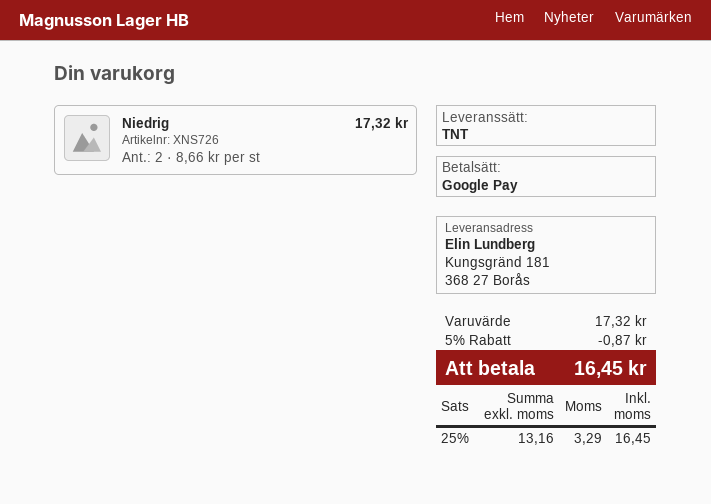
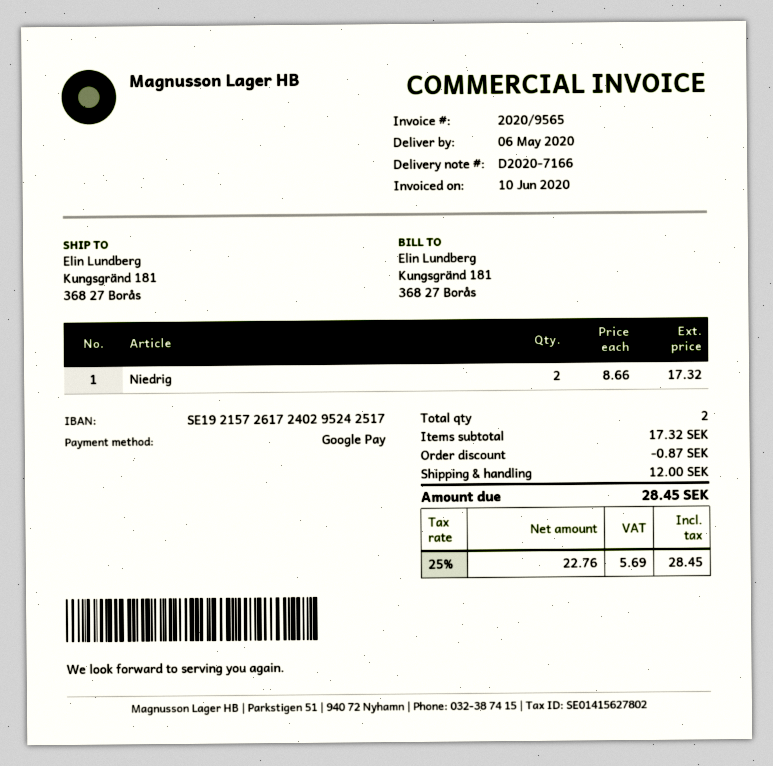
shipping: none -> 12.00
net: 13.16 -> 22.76
tax: 25% = 3.29 -> 25% = 5.69
total: 16.45 -> 28.45

